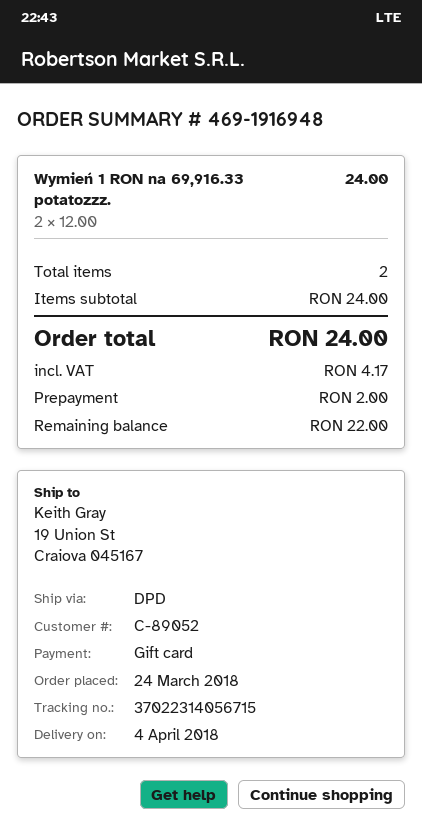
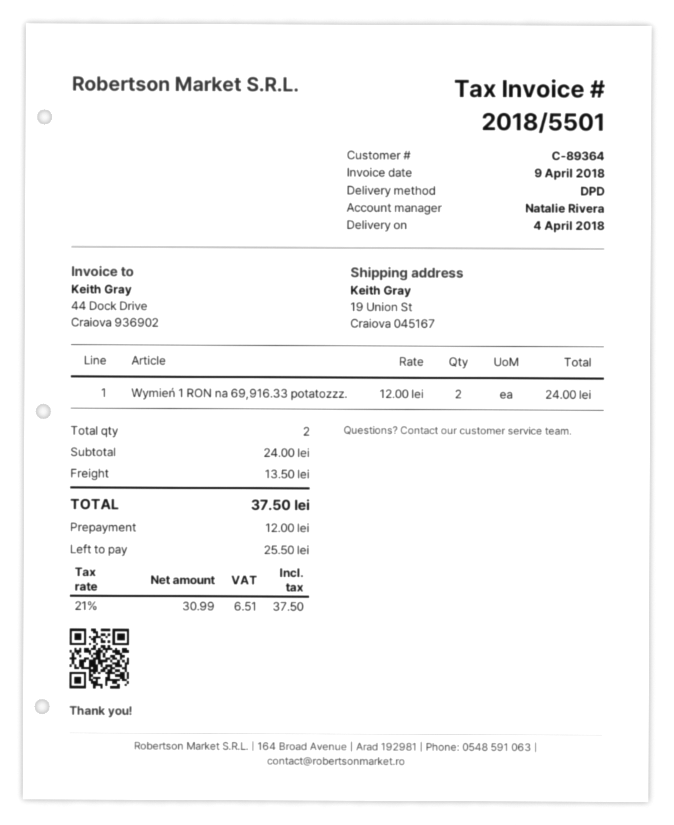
customer number: C-89052 -> C-89364
shipping: none -> 13.50
tax: 4.17 -> 6.51
total: 24.00 -> 37.50
deposit: 2.00 -> 12.00
balance: 22.00 -> 25.50

